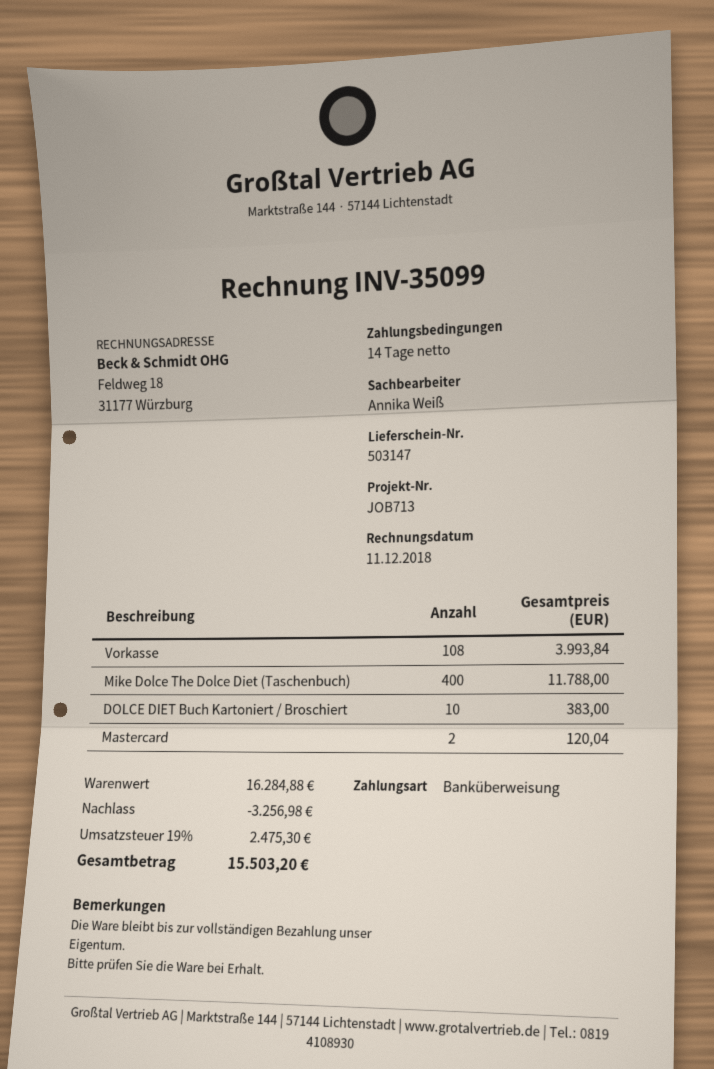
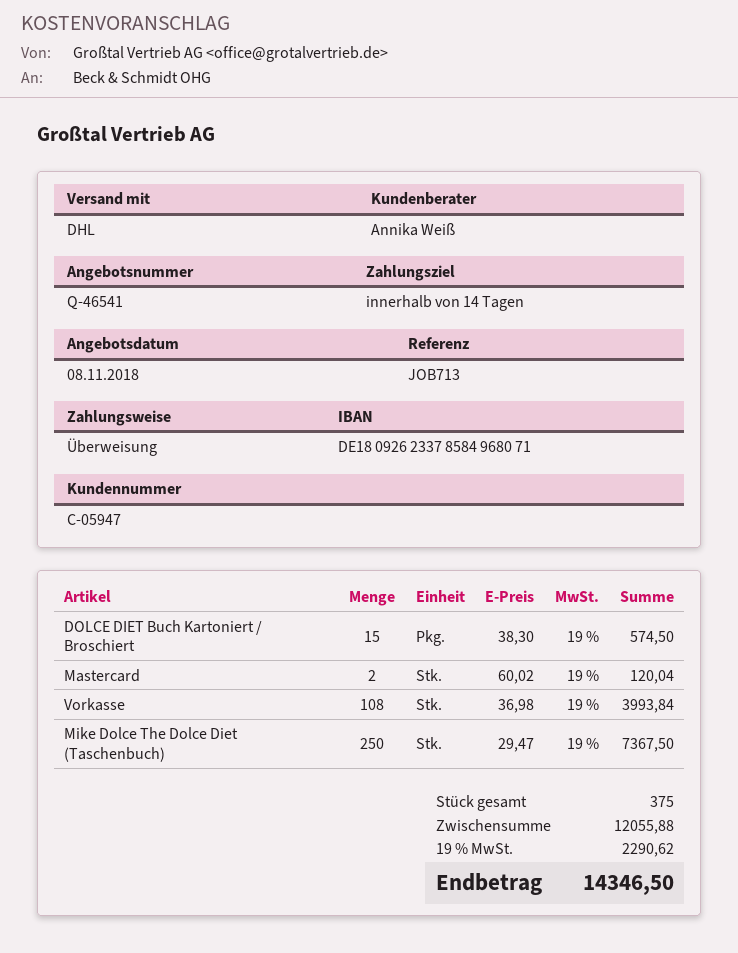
Mike Dolce The Dolce Diet (Taschenbuch): 400 for 11788.00 -> 250 for 7367.50
DOLCE DIET Buch Kartoniert / Broschiert: 10 for 383.00 -> 15 for 574.50
subtotal: 16284.88 -> 12055.88
discount: 3256.98 -> none
tax: 19% = 2475.30 -> 19% = 2290.62
total: 15503.20 -> 14346.50

